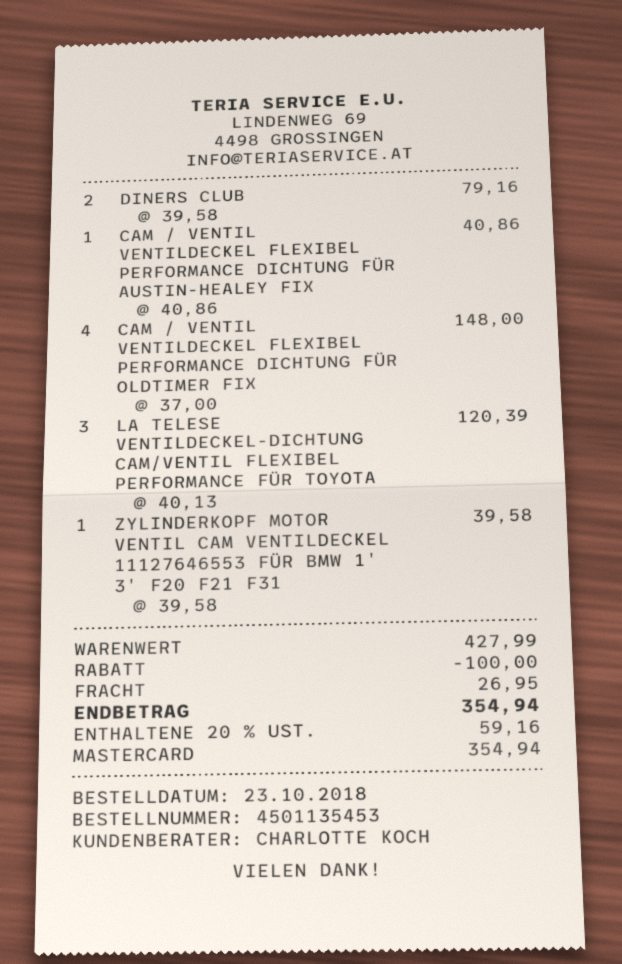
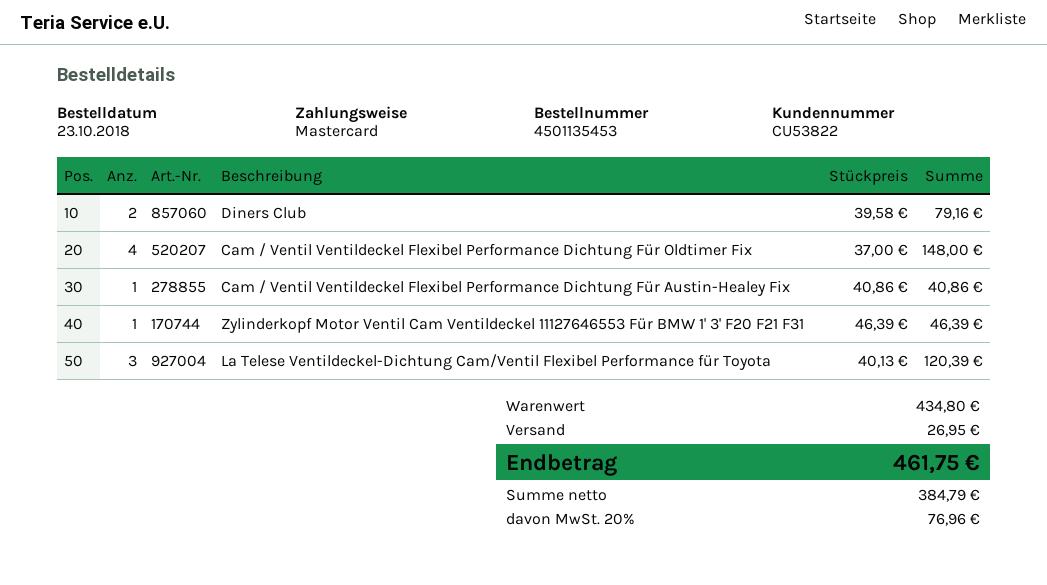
ZYLINDERKOPF MOTOR VENTIL CAM VENTILDECKEL 11127646553 FÜR BMW 1' 3' F20 F21 F31: 1 x 39.58 = 39.58 -> 1 x 46.39 = 46.39
subtotal: 427.99 -> 434.80
discount: 100.00 -> none
tax: 20% = 59.16 -> 20% = 76.96
total: 354.94 -> 461.75

